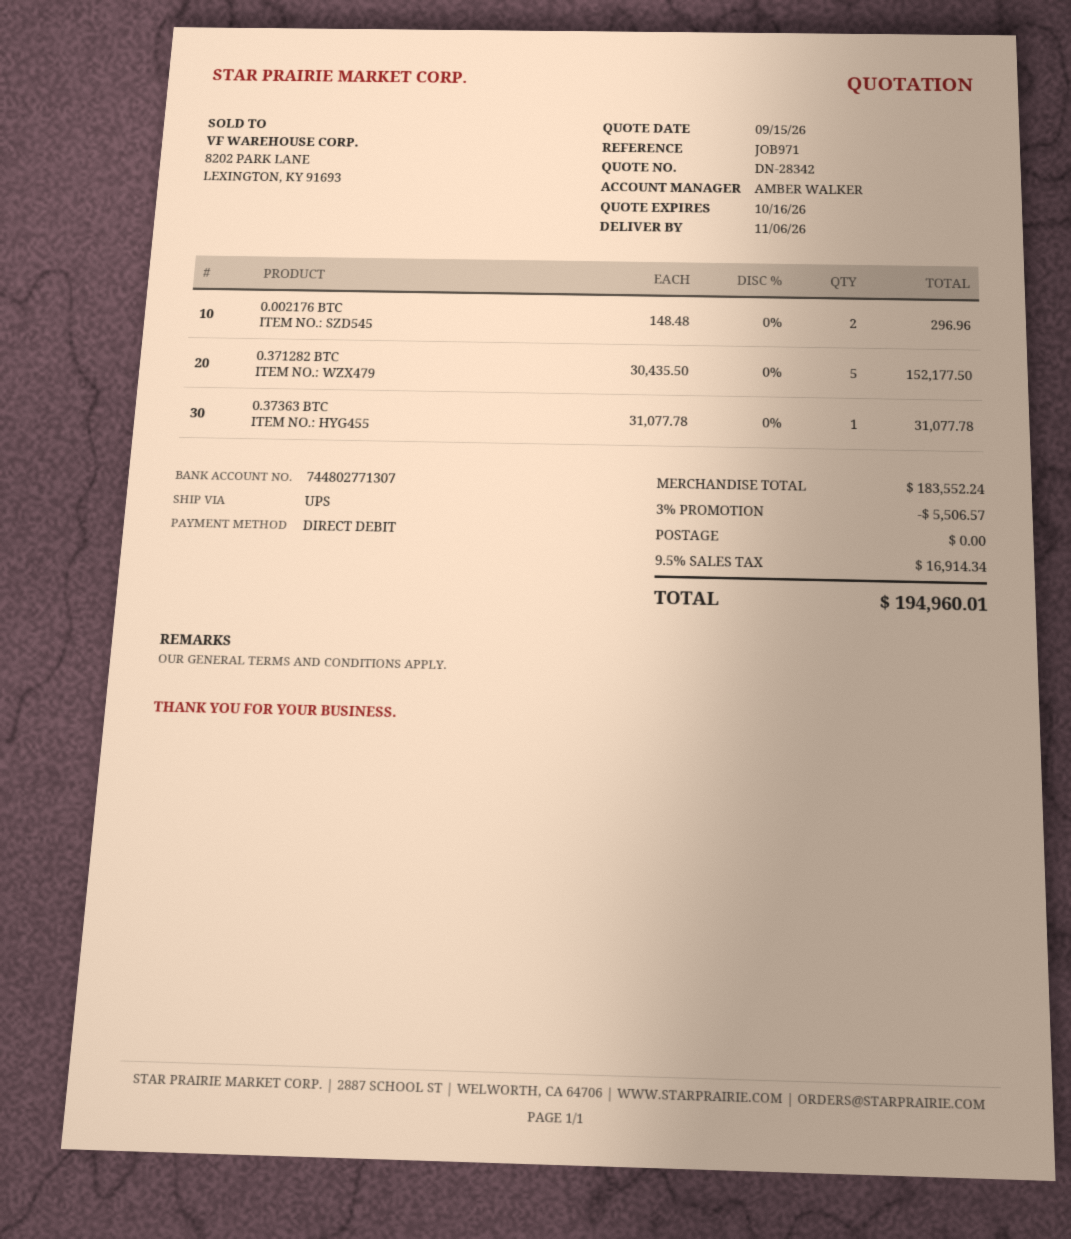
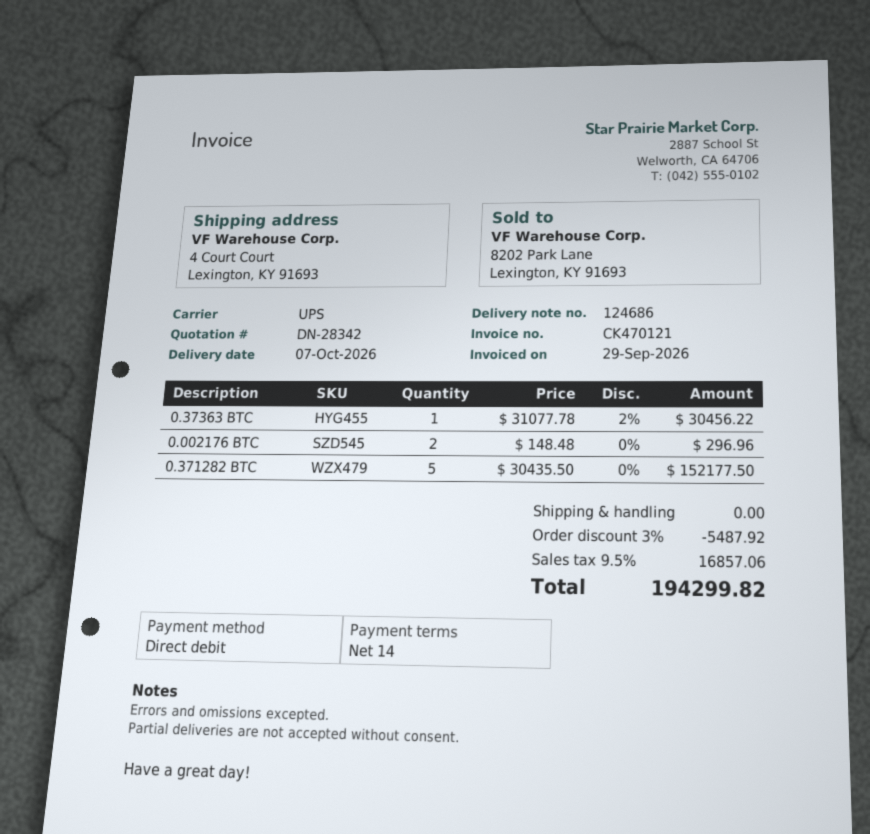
delivery date: 2026-11-06 -> 2026-10-07
0.37363 BTC: 1 x 31077.78 = 31077.78 -> 1 x 31077.78 - 2% = 30456.22
discount: 3% = 5506.57 -> 3% = 5487.92
tax: 9.5% = 16914.34 -> 9.5% = 16857.06
total: 194960.01 -> 194299.82

